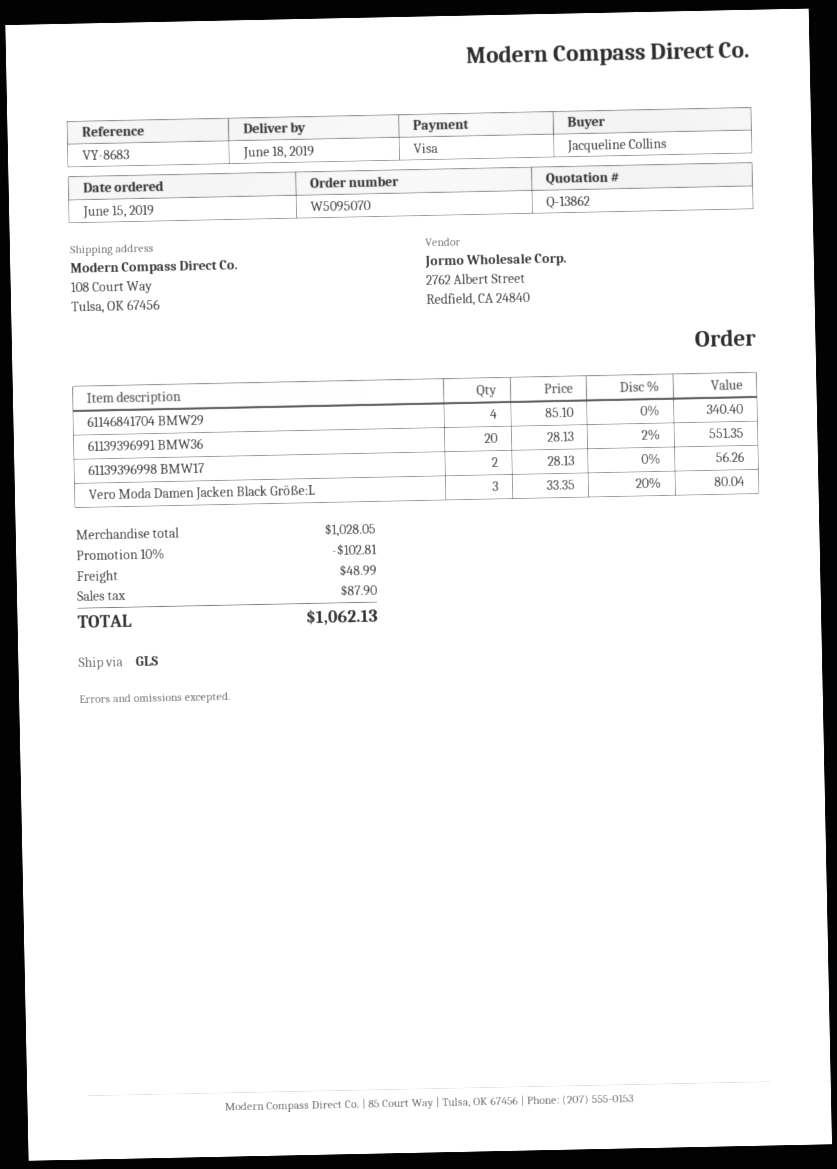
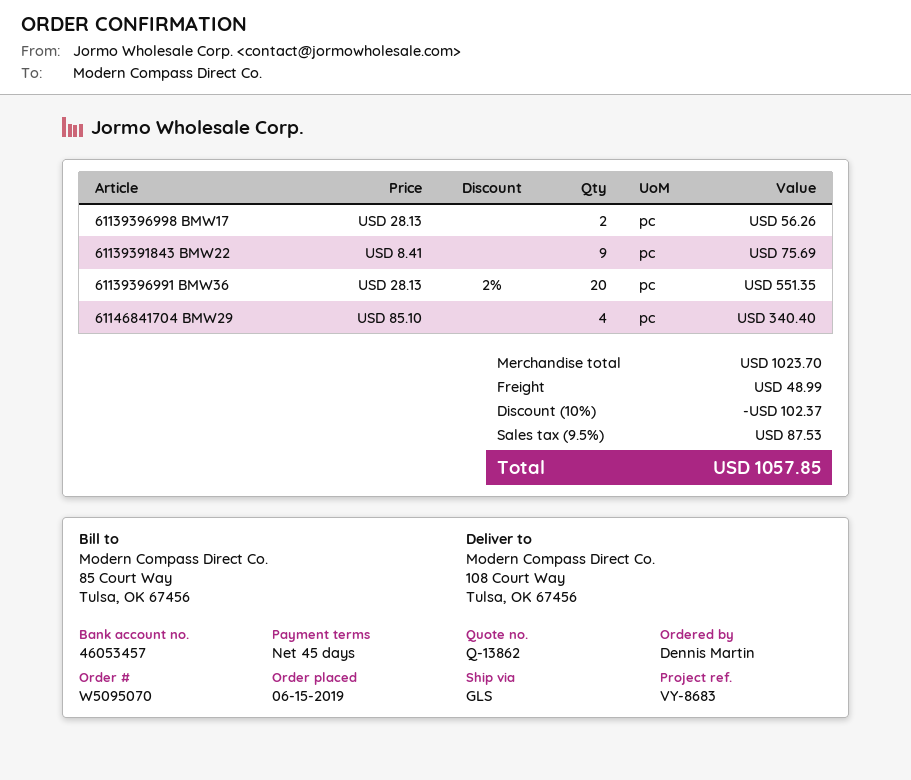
ordered by: Jacqueline Collins -> Dennis Martin
Vero Moda Damen Jacken Black Größe:L: 3 x 33.35 - 20% = 80.04 -> none
61139391843 BMW22: none -> 9 x 8.41 = 75.69
subtotal: 1028.05 -> 1023.70
discount: 10% = 102.81 -> 10% = 102.37
tax: 87.90 -> 87.53
total: 1062.13 -> 1057.85

